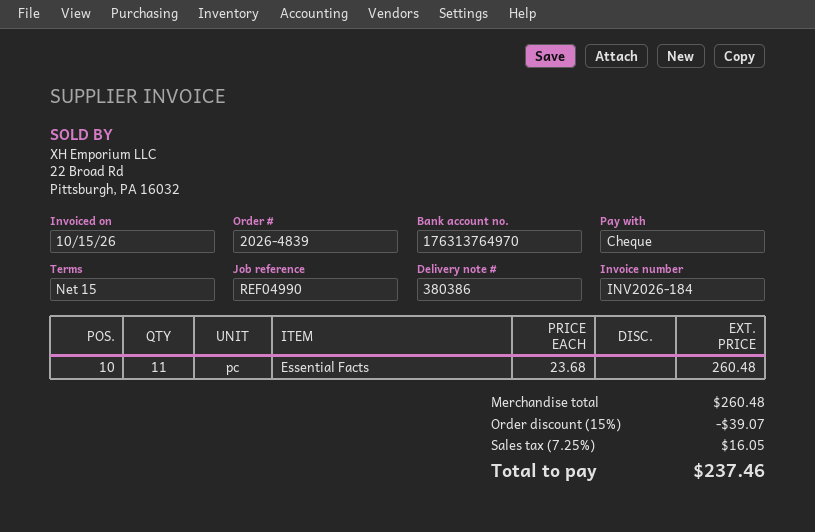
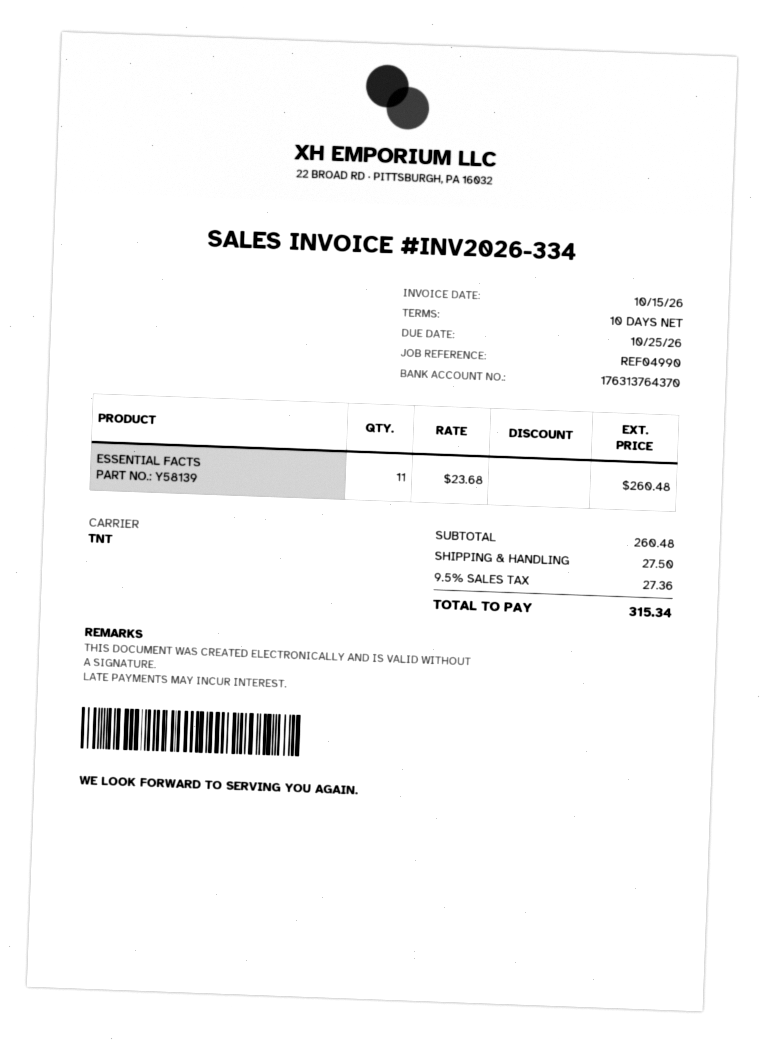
invoice number: INV2026-184 -> INV2026-334
payment terms: 15 days -> 10 days
bank account: 176313764970 -> 176313764370
discount: 15% = 39.07 -> none
shipping: none -> 27.50
tax: 7.25% = 16.05 -> 9.5% = 27.36
total: 237.46 -> 315.34

